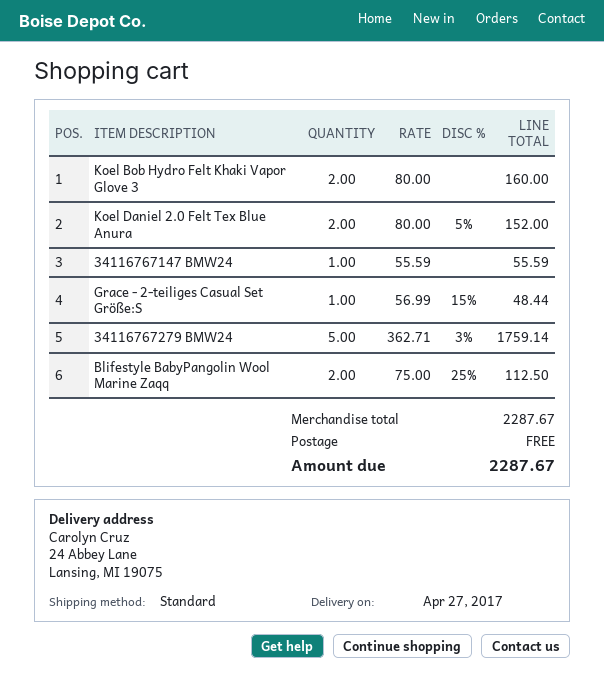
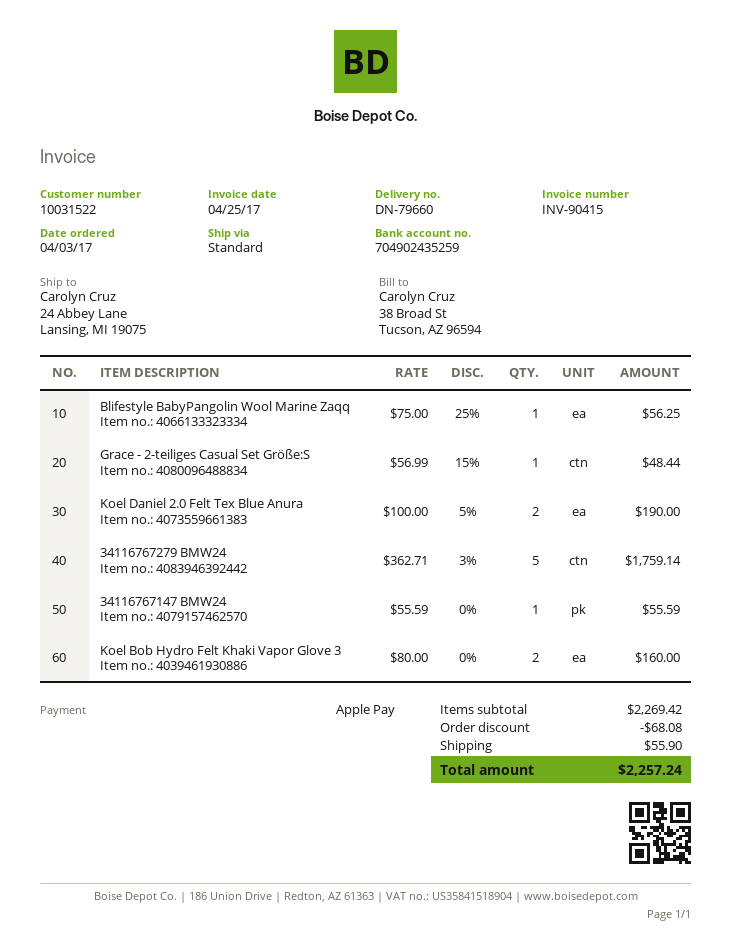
Koel Daniel 2.0 Felt Tex Blue Anura: 2 x 80.00 - 5% = 152.00 -> 2 x 100.00 - 5% = 190.00
Blifestyle BabyPangolin Wool Marine Zaqq: 2 x 75.00 - 25% = 112.50 -> 1 x 75.00 - 25% = 56.25
subtotal: 2287.67 -> 2269.42
discount: none -> 68.08
shipping: 0.00 -> 55.90
total: 2287.67 -> 2257.24

